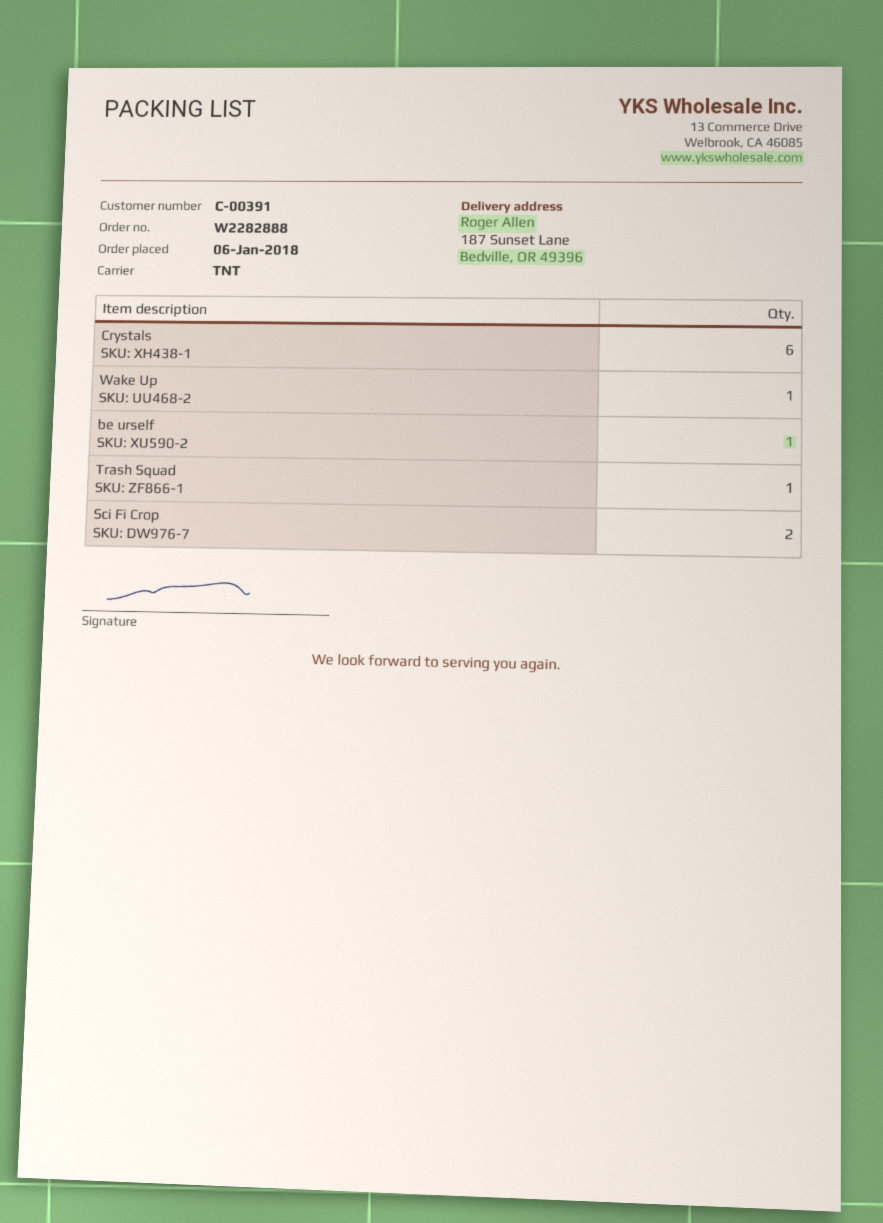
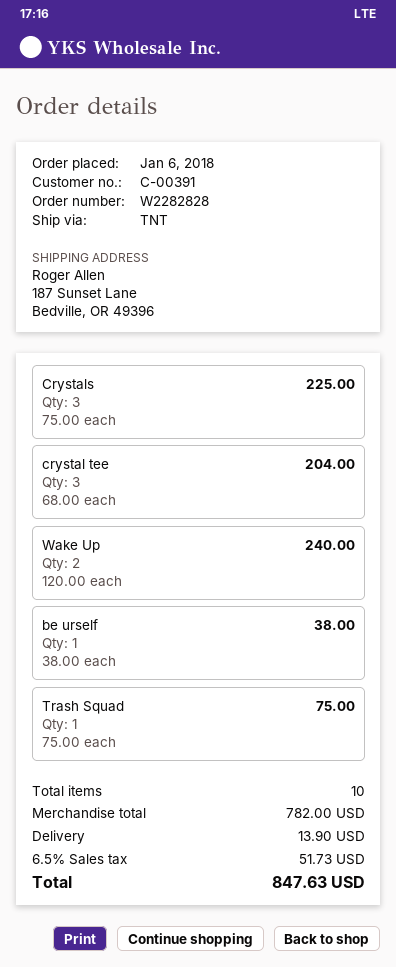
order number: W2282888 -> W2282828
Crystals: 6 -> 3
Wake Up: 1 -> 2
Sci Fi Crop: 2 -> none
crystal tee: none -> 3

